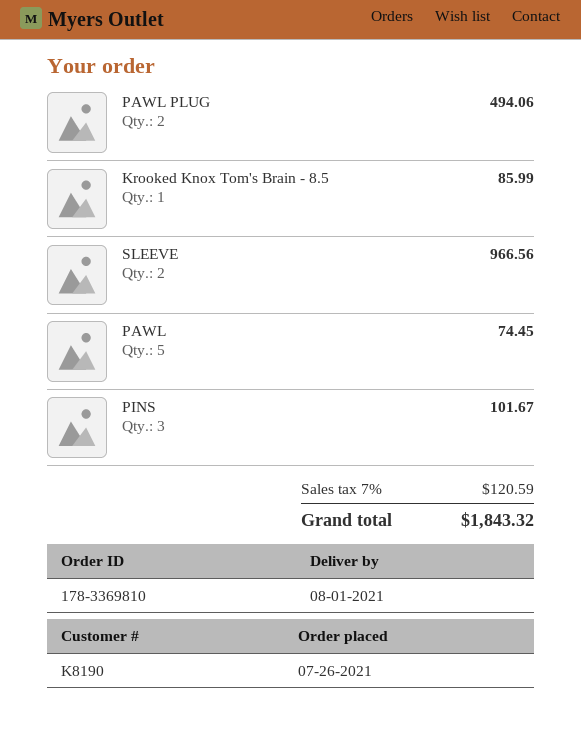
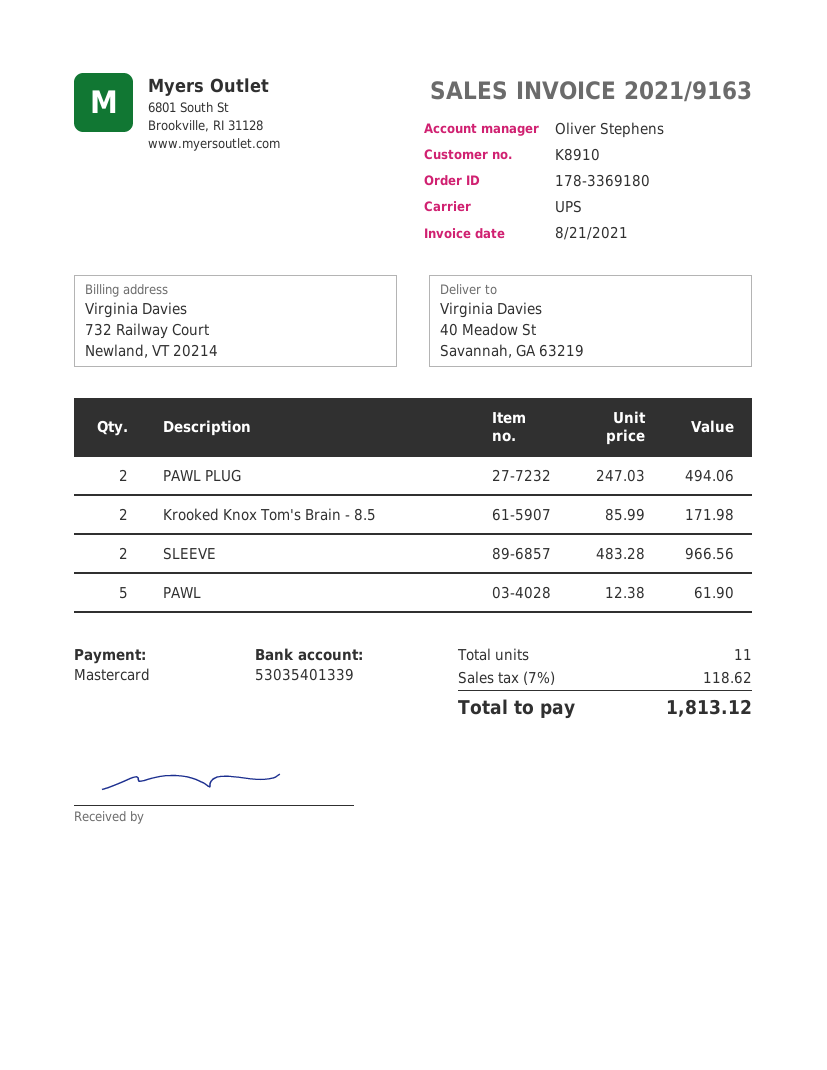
order number: 178-3369810 -> 178-3369180
customer number: K8190 -> K8910
Krooked Knox Tom's Brain - 8.5: 1 for 85.99 -> 2 for 171.98
PAWL: 5 for 74.45 -> 5 for 61.90
PINS: 3 for 101.67 -> none
tax: 7% = 120.59 -> 7% = 118.62
total: 1843.32 -> 1813.12

